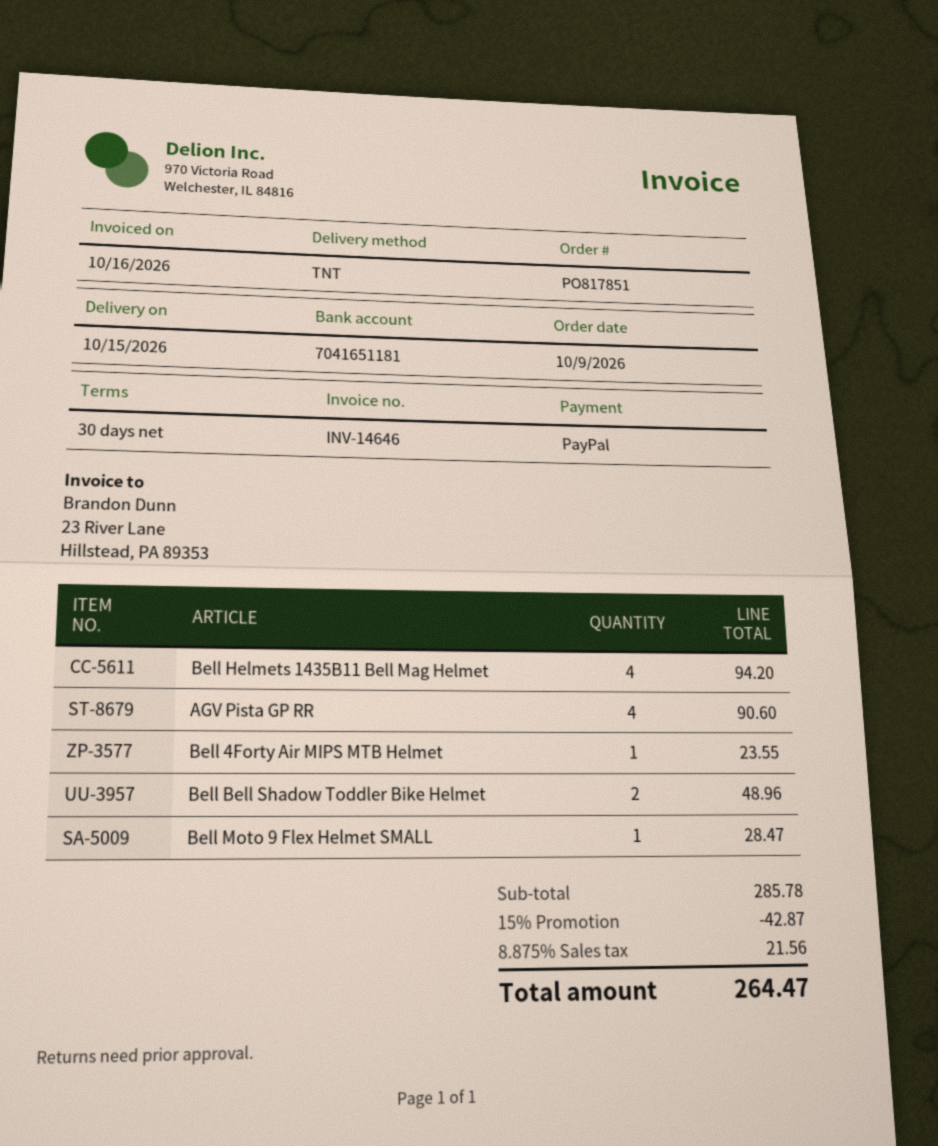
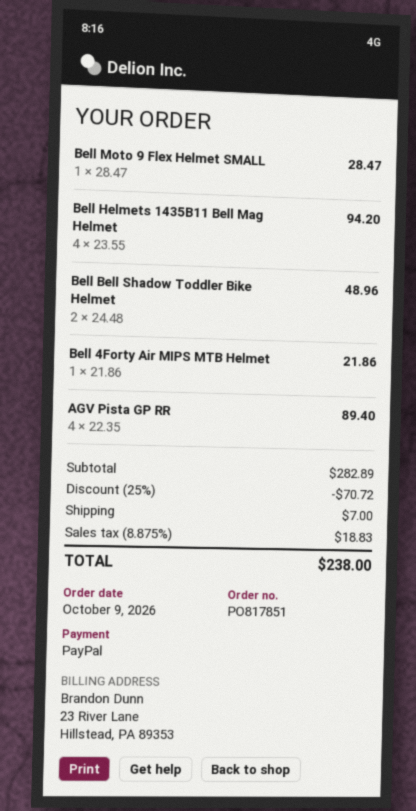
AGV Pista GP RR: 4 for 90.60 -> 4 for 89.40
Bell 4Forty Air MIPS MTB Helmet: 1 for 23.55 -> 1 for 21.86
subtotal: 285.78 -> 282.89
discount: 15% = 42.87 -> 25% = 70.72
shipping: none -> 7.00
tax: 8.875% = 21.56 -> 8.875% = 18.83
total: 264.47 -> 238.00

